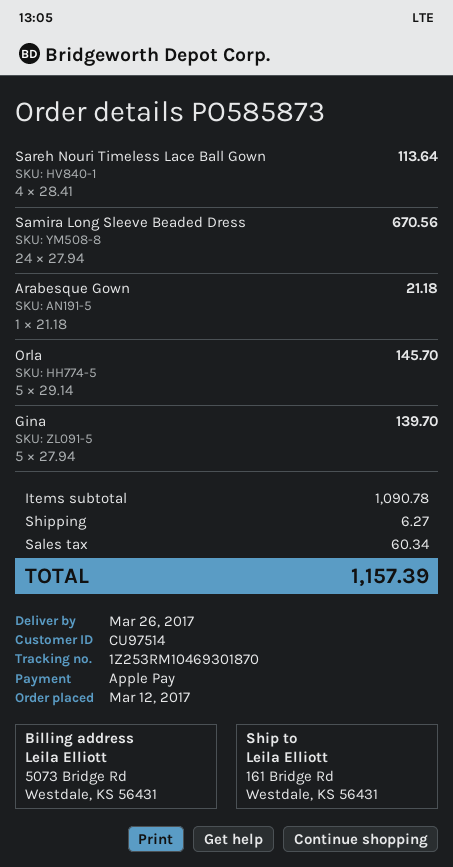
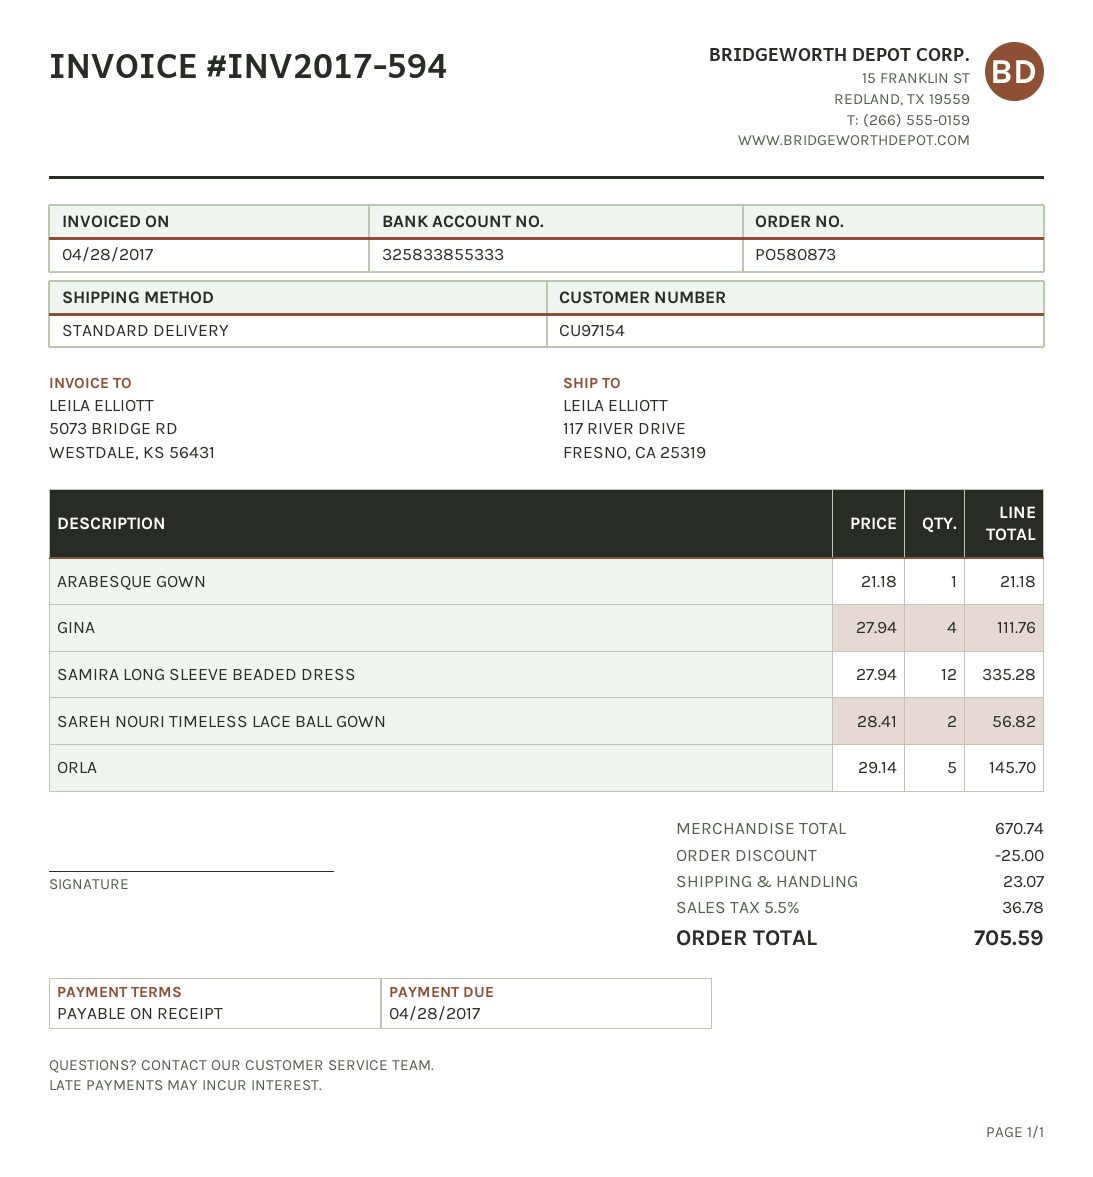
order number: PO585873 -> PO580873
customer number: CU97514 -> CU97154
ship to: 161 Bridge Rd, Westdale, KS 56431 -> 117 RIVER DRIVE, FRESNO, CA 25319
Sareh Nouri Timeless Lace Ball Gown: 4 x 28.41 = 113.64 -> 2 x 28.41 = 56.82
Samira Long Sleeve Beaded Dress: 24 x 27.94 = 670.56 -> 12 x 27.94 = 335.28
Gina: 5 x 27.94 = 139.70 -> 4 x 27.94 = 111.76
subtotal: 1090.78 -> 670.74
discount: none -> 25.00
shipping: 6.27 -> 23.07
tax: 60.34 -> 36.78
total: 1157.39 -> 705.59

